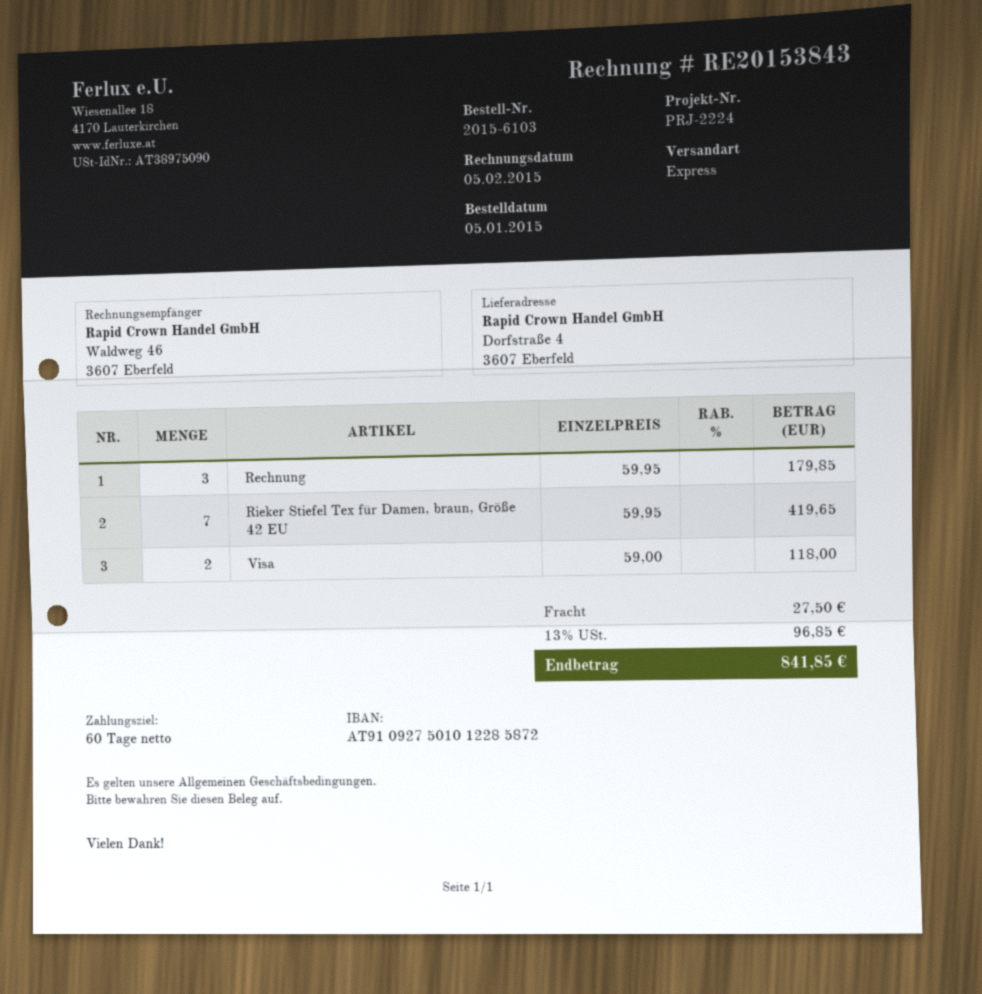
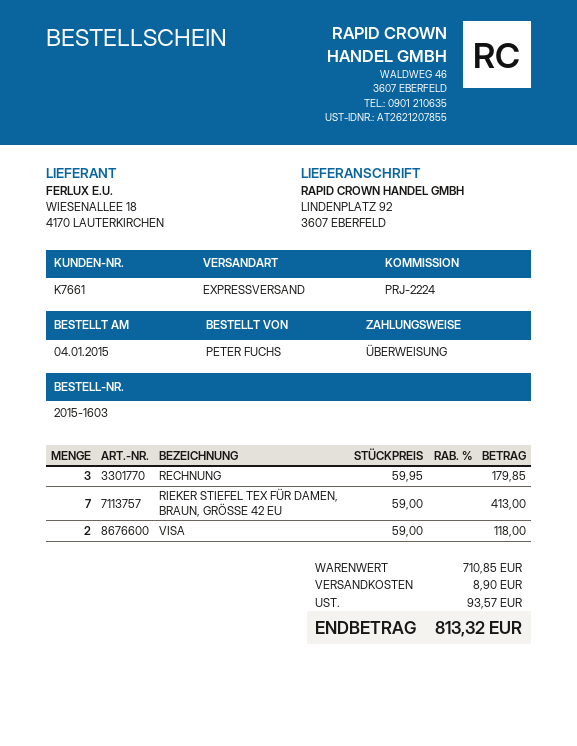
order number: 2015-6103 -> 2015-1603
order date: 2015-01-05 -> 2015-01-04
ship to: Dorfstraße 4, 3607 Eberfeld -> LINDENPLATZ 92, 3607 EBERFELD
Rieker Stiefel Tex für Damen, braun, Größe 42 EU: 7 x 59.95 = 419.65 -> 7 x 59.00 = 413.00
shipping: 27.50 -> 8.90
tax: 96.85 -> 93.57
total: 841.85 -> 813.32

